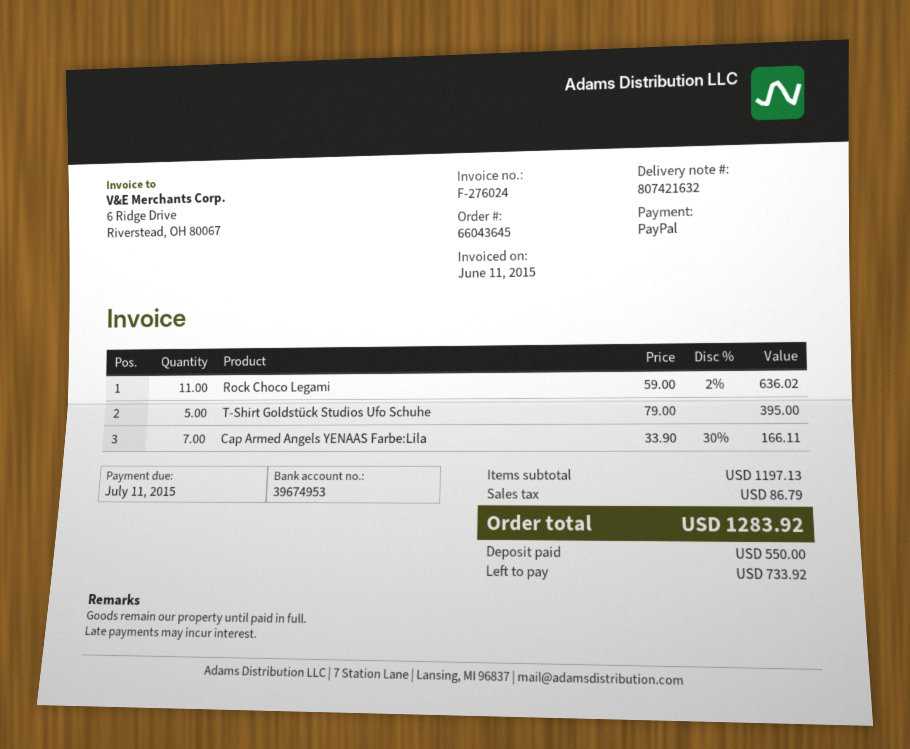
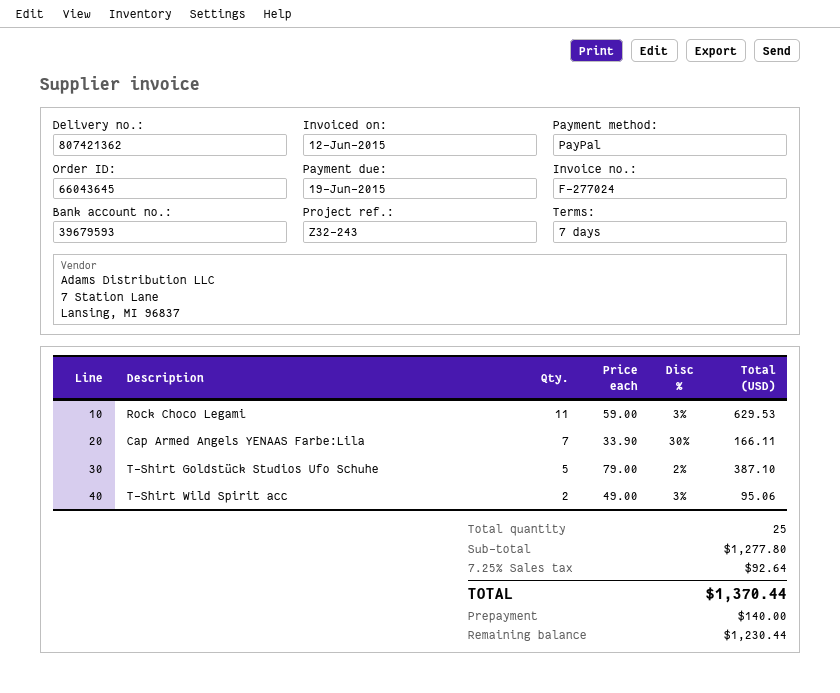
delivery note number: 807421632 -> 807421362
invoice number: F-276024 -> F-277024
invoice date: 2015-06-11 -> 2015-06-12
due date: 2015-07-11 -> 2015-06-19
bank account: 39674953 -> 39679593
Rock Choco Legami: 11 x 59.00 - 2% = 636.02 -> 11 x 59.00 - 3% = 629.53
T-Shirt Goldstück Studios Ufo Schuhe: 5 x 79.00 = 395.00 -> 5 x 79.00 - 2% = 387.10
T-Shirt Wild Spirit acc: none -> 2 x 49.00 - 3% = 95.06
subtotal: 1197.13 -> 1277.80
tax: 86.79 -> 92.64
total: 1283.92 -> 1370.44
deposit: 550.00 -> 140.00
balance: 733.92 -> 1230.44

